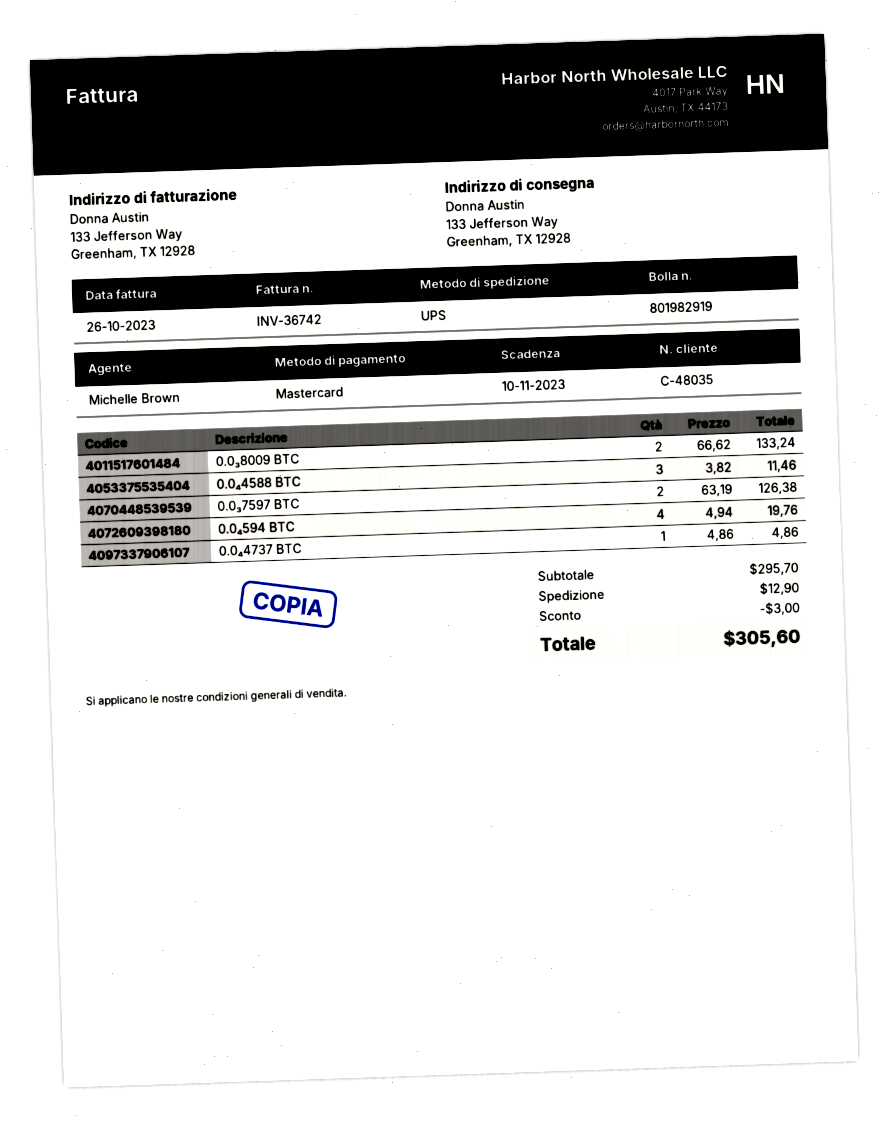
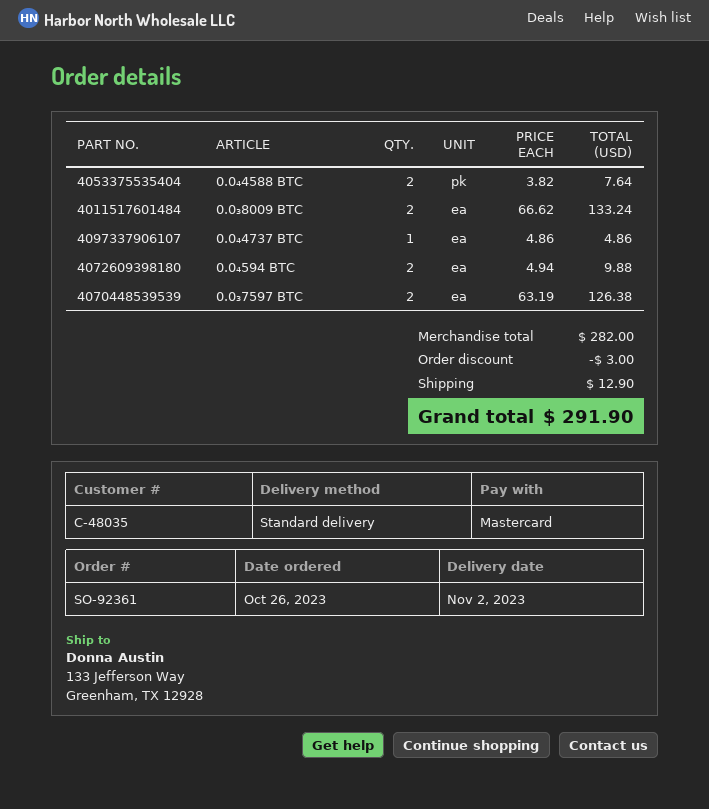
shipping method: UPS -> standard
0.0₄4588 BTC: 3 x 3.82 = 11.46 -> 2 x 3.82 = 7.64
0.0₄594 BTC: 4 x 4.94 = 19.76 -> 2 x 4.94 = 9.88
subtotal: 295.70 -> 282.00
total: 305.60 -> 291.90

